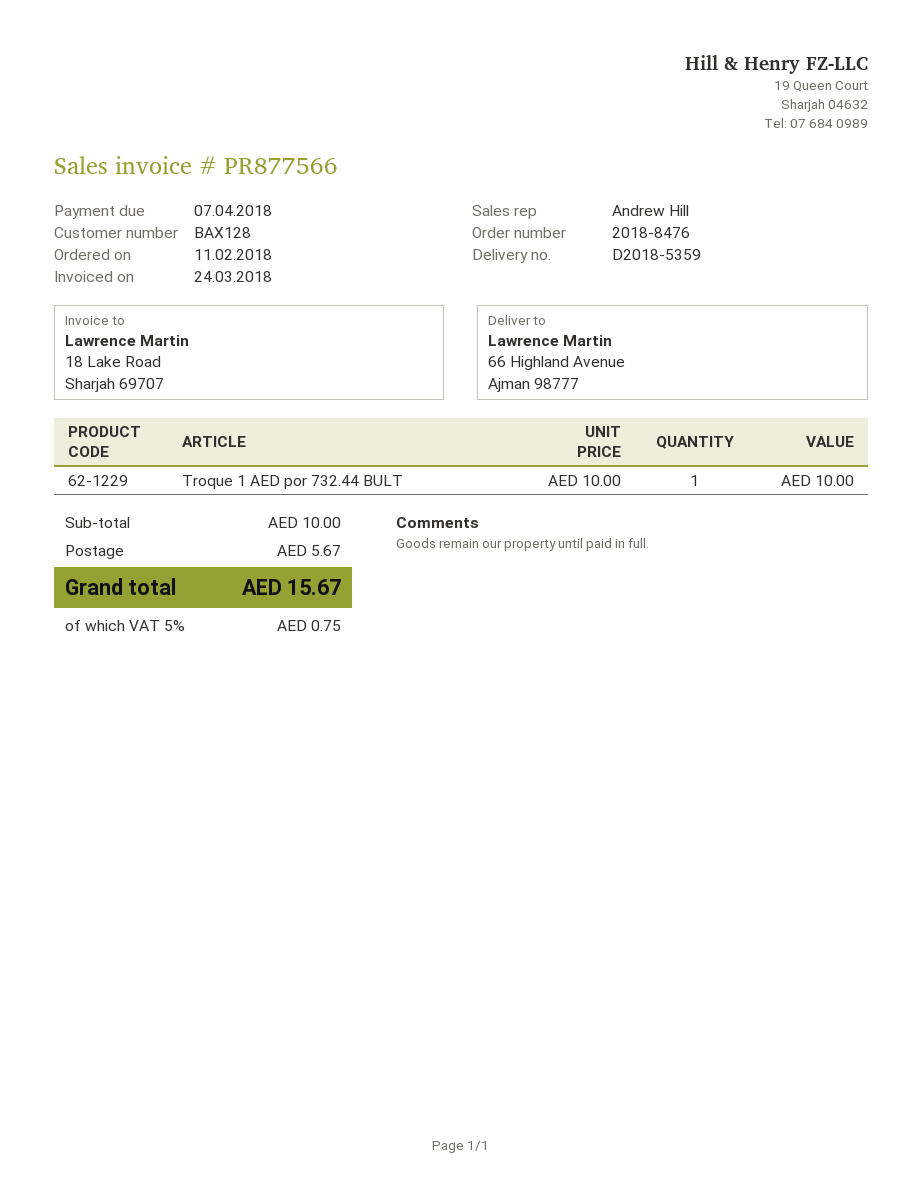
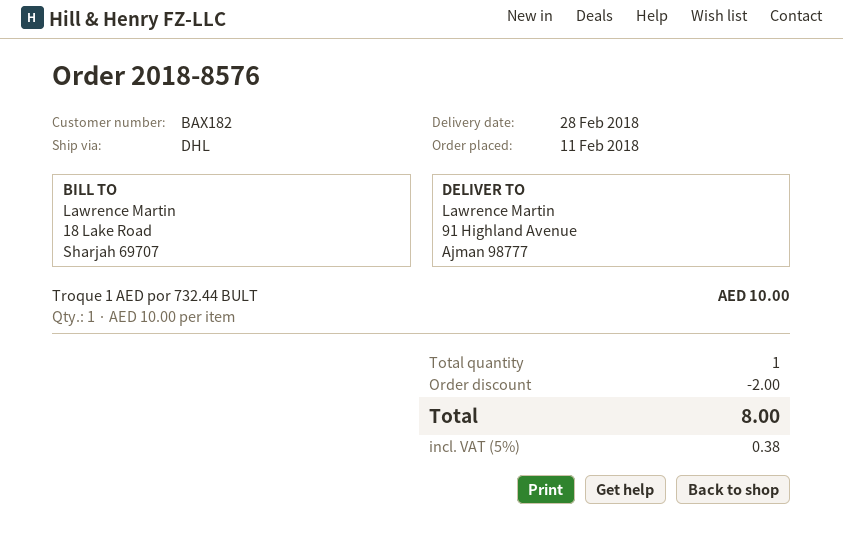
order number: 2018-8476 -> 2018-8576
customer number: BAX128 -> BAX182
ship to: 66 Highland Avenue, Ajman 98777 -> 91 Highland Avenue, Ajman 98777
discount: none -> 2.00
shipping: 5.67 -> none
tax: 5% = 0.75 -> 5% = 0.38
total: 15.67 -> 8.00

